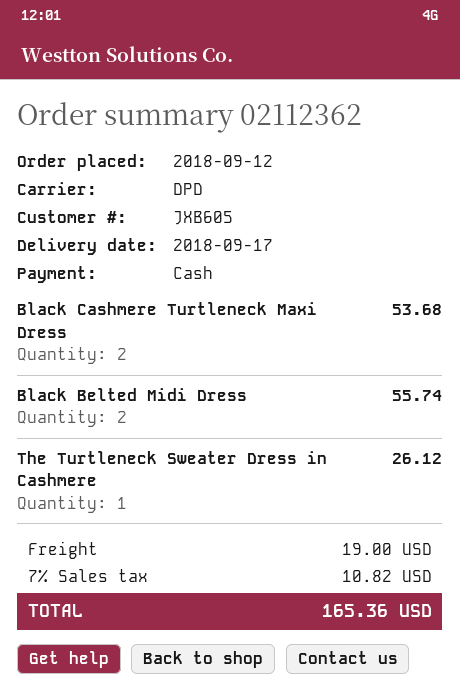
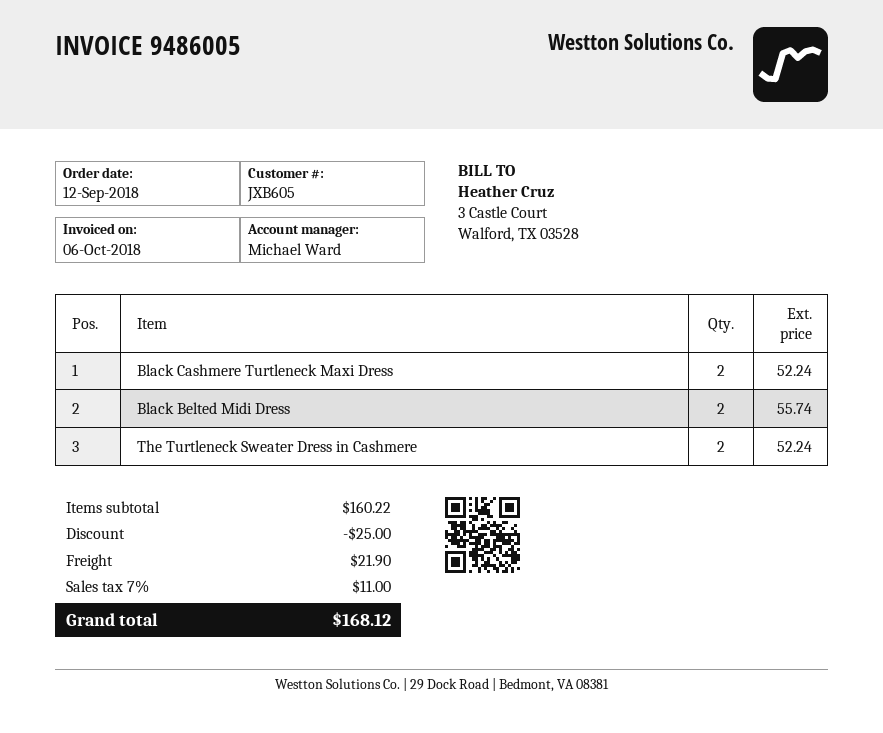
Black Cashmere Turtleneck Maxi Dress: 2 for 53.68 -> 2 for 52.24
The Turtleneck Sweater Dress in Cashmere: 1 for 26.12 -> 2 for 52.24
discount: none -> 25.00
shipping: 19.00 -> 21.90
tax: 7% = 10.82 -> 7% = 11.00
total: 165.36 -> 168.12

